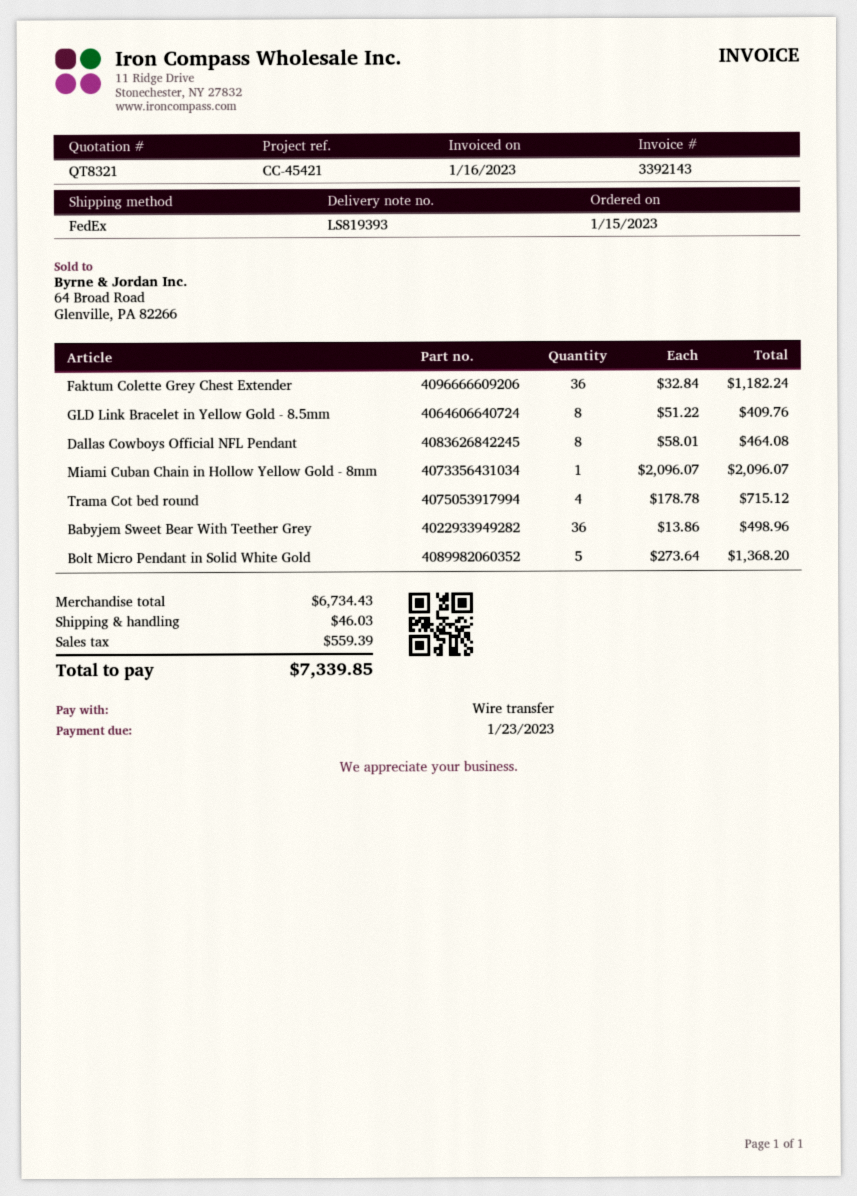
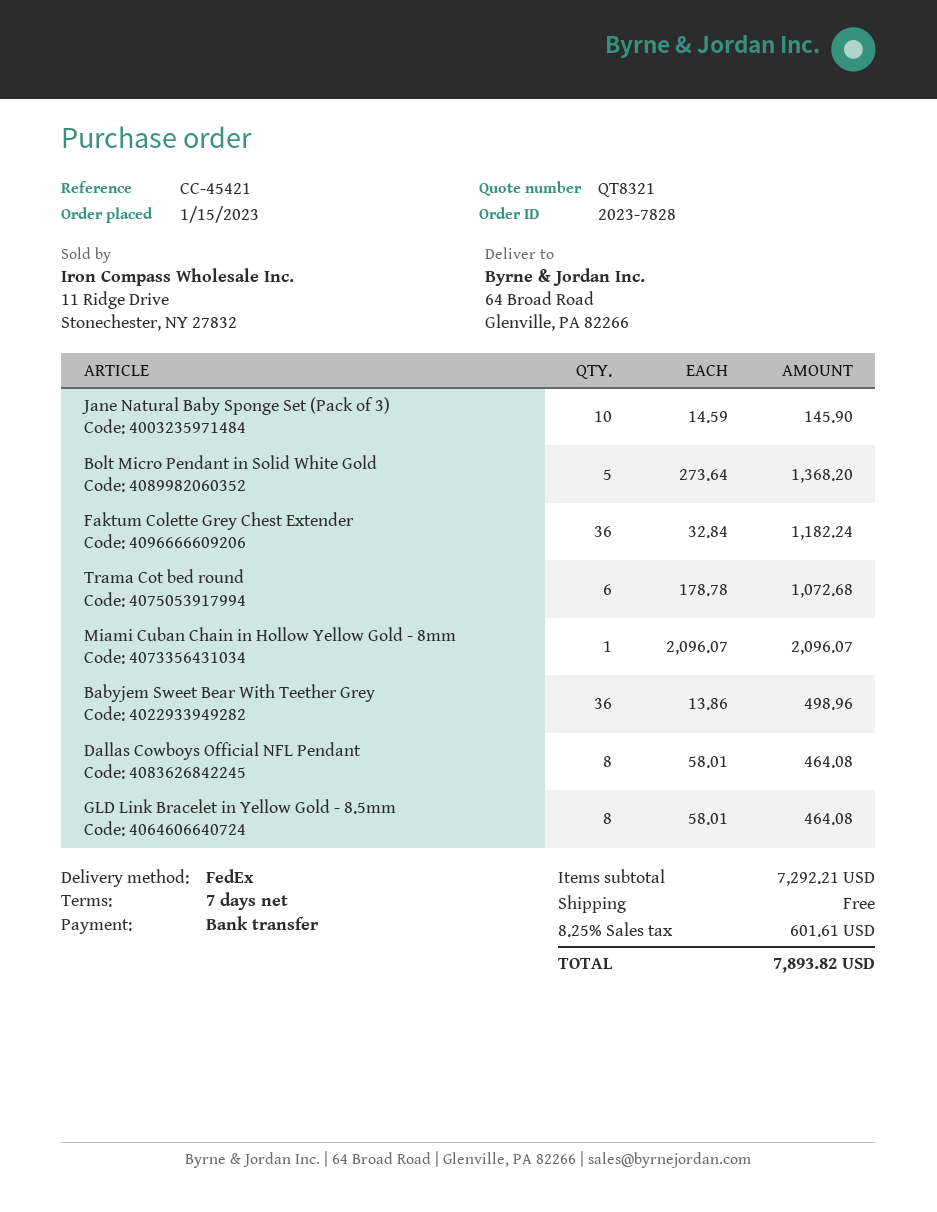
GLD Link Bracelet in Yellow Gold - 8.5mm: 8 x 51.22 = 409.76 -> 8 x 58.01 = 464.08
Trama Cot bed round: 4 x 178.78 = 715.12 -> 6 x 178.78 = 1072.68
Jane Natural Baby Sponge Set (Pack of 3): none -> 10 x 14.59 = 145.90
subtotal: 6734.43 -> 7292.21
shipping: 46.03 -> 0.00
tax: 559.39 -> 601.61
total: 7339.85 -> 7893.82

